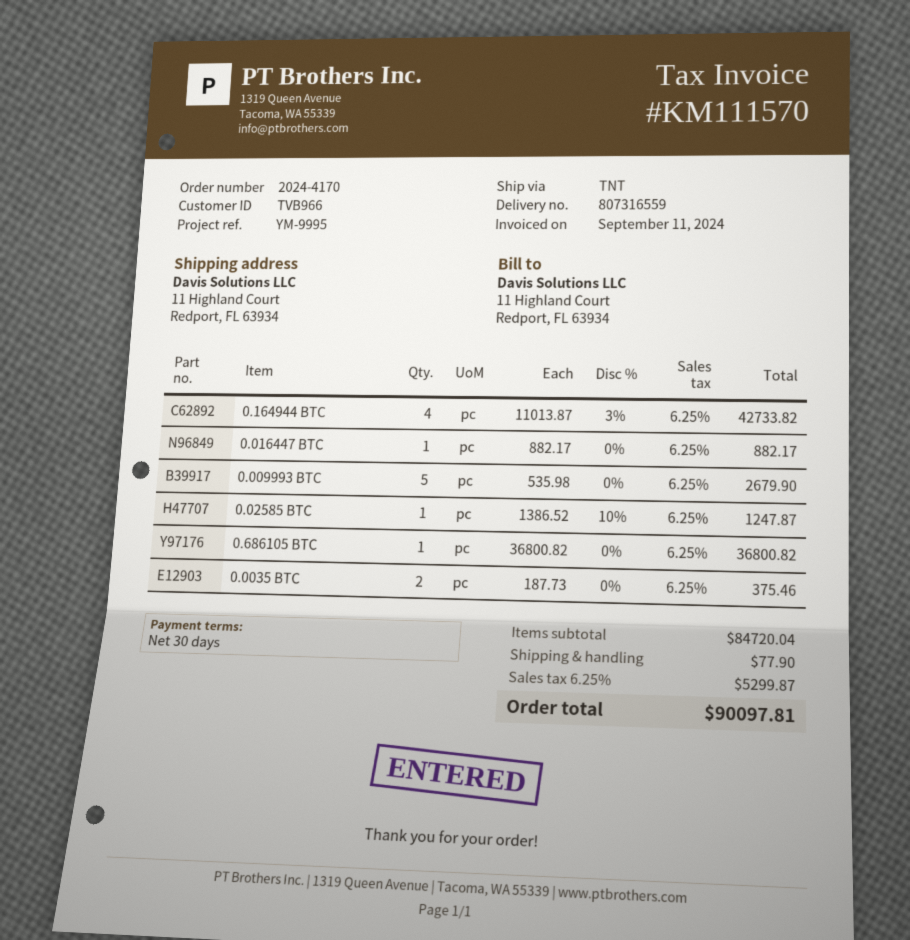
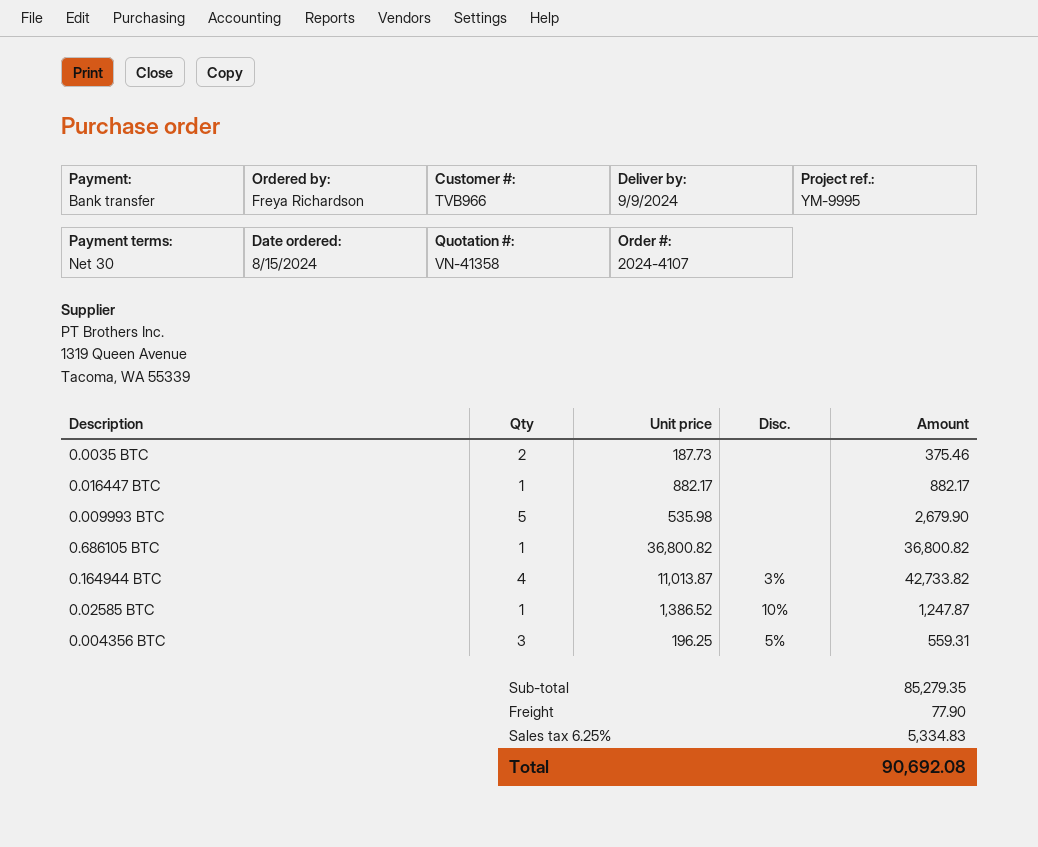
order number: 2024-4170 -> 2024-4107
0.004356 BTC: none -> 3 x 196.25 - 5% = 559.31
subtotal: 84720.04 -> 85279.35
tax: 6.25% = 5299.87 -> 6.25% = 5334.83
total: 90097.81 -> 90692.08

